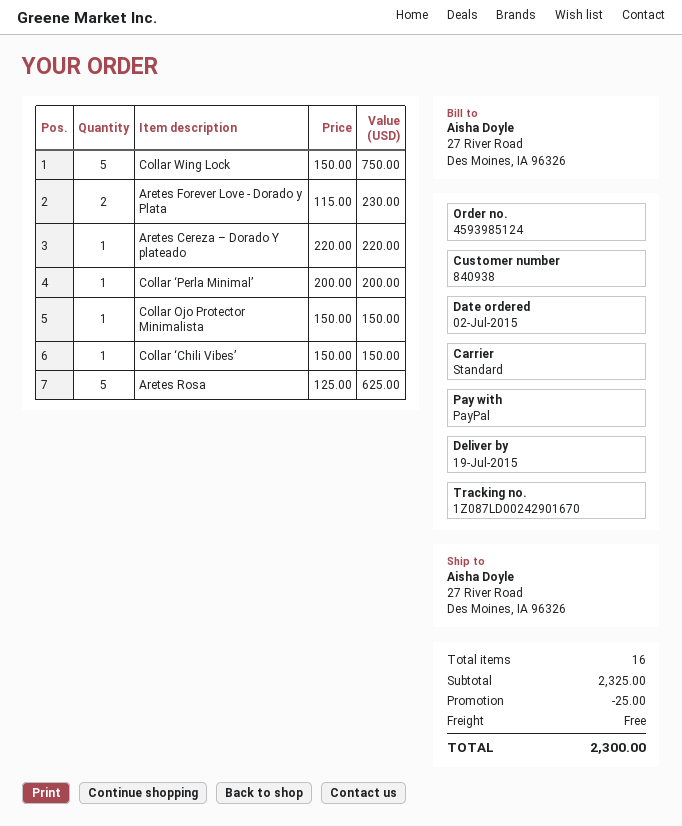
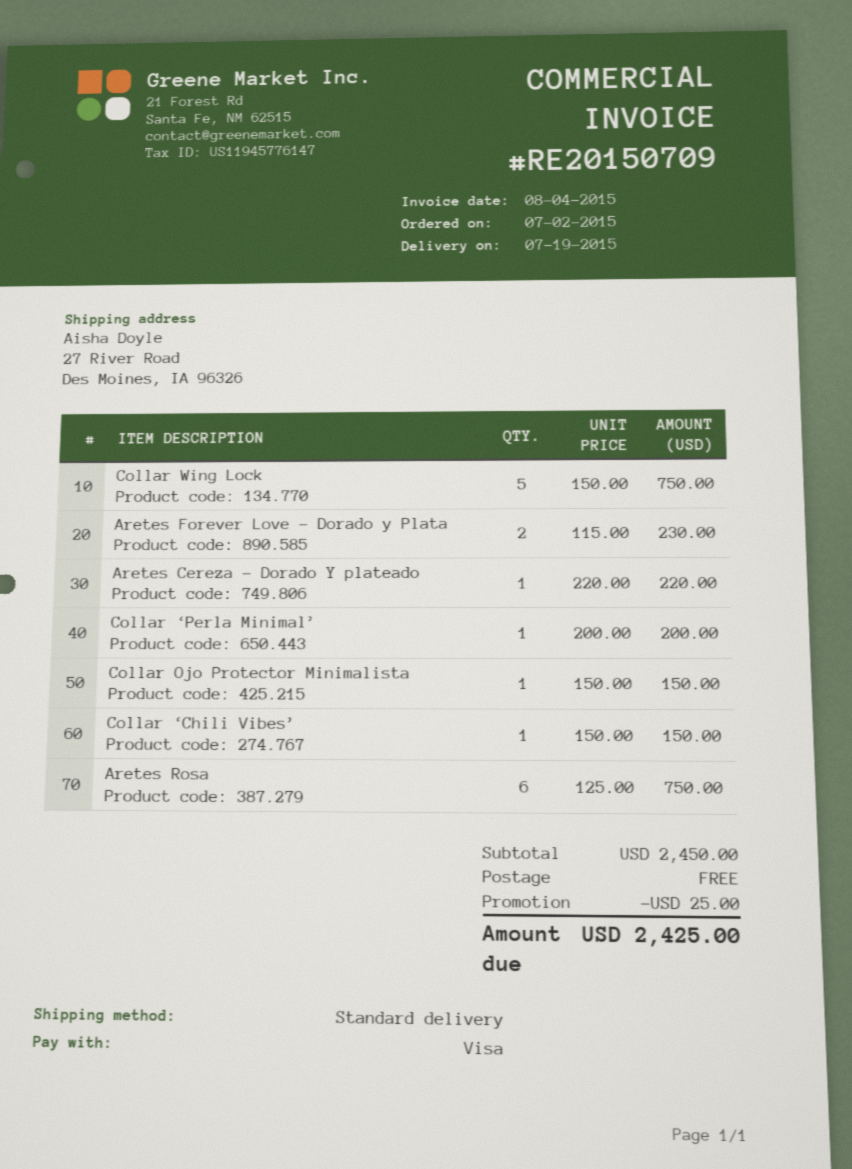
payment method: PayPal -> Visa
Aretes Rosa: 5 x 125.00 = 625.00 -> 6 x 125.00 = 750.00
subtotal: 2325.00 -> 2450.00
total: 2300.00 -> 2425.00

